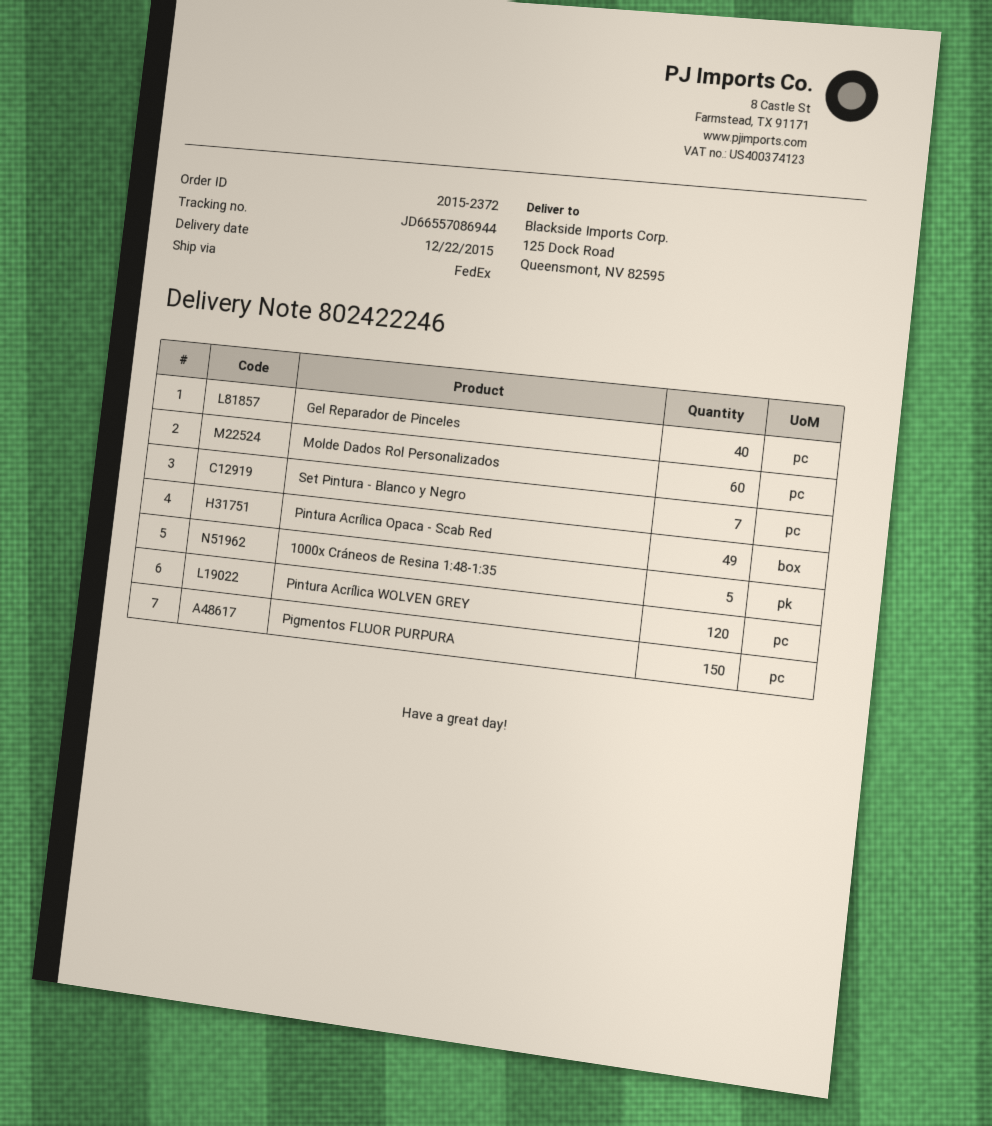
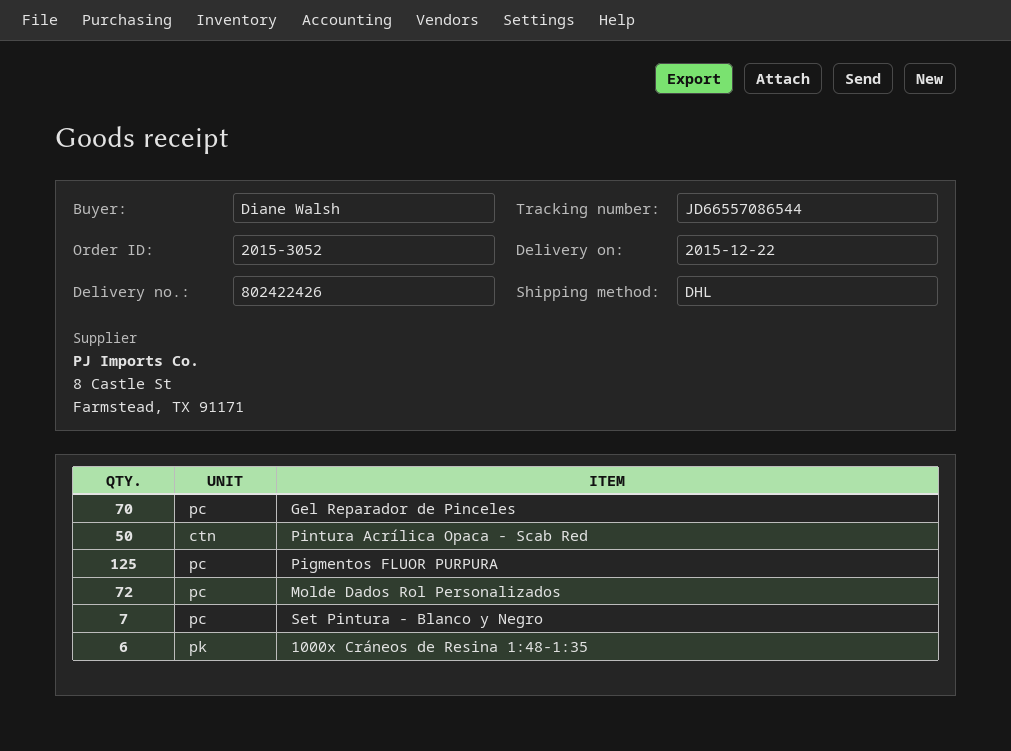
order number: 2015-2372 -> 2015-3052
delivery note number: 802422246 -> 802422426
shipping method: FedEx -> DHL
tracking number: JD66557086944 -> JD66557086544
Gel Reparador de Pinceles: 40 -> 70
Molde Dados Rol Personalizados: 60 -> 72
Pintura Acrílica Opaca - Scab Red: 49 -> 50
1000x Cráneos de Resina 1:48-1:35: 5 -> 6
Pintura Acrílica WOLVEN GREY: 120 -> none
Pigmentos FLUOR PURPURA: 150 -> 125

